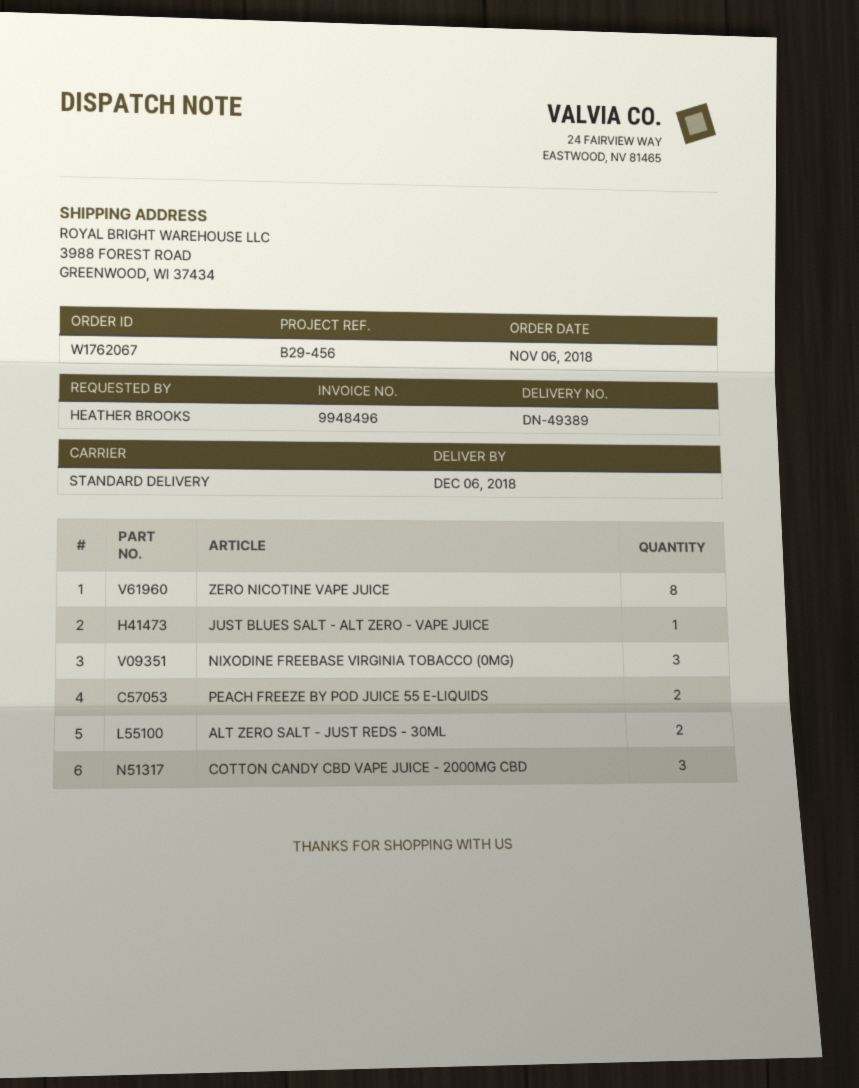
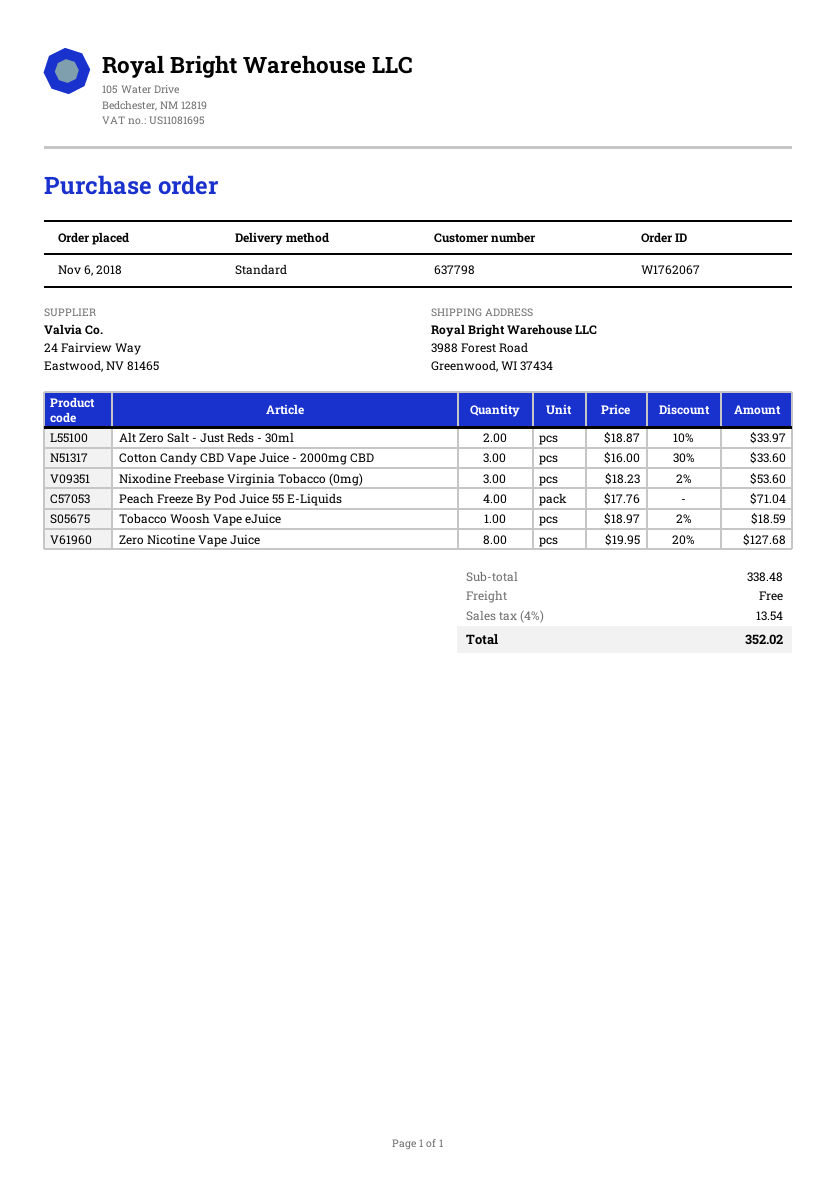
JUST BLUES SALT - ALT ZERO - VAPE JUICE: 1 -> none
PEACH FREEZE BY POD JUICE 55 E-LIQUIDS: 2 -> 4
Tobacco Woosh Vape eJuice: none -> 1

